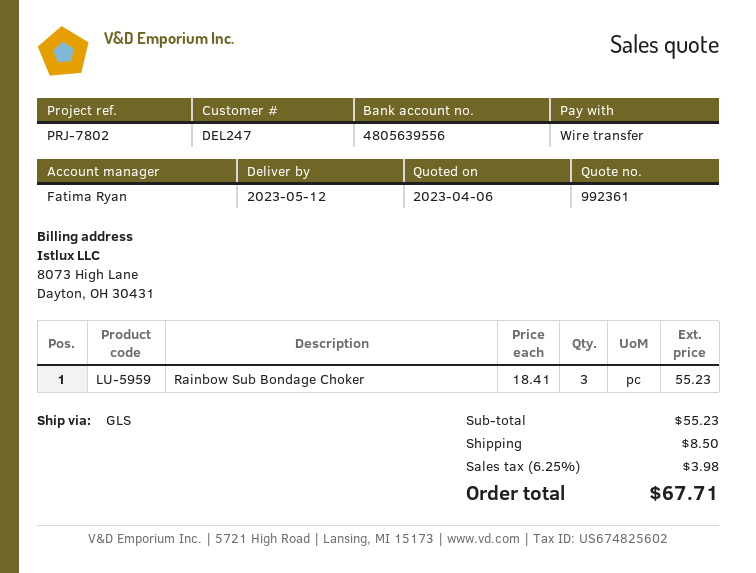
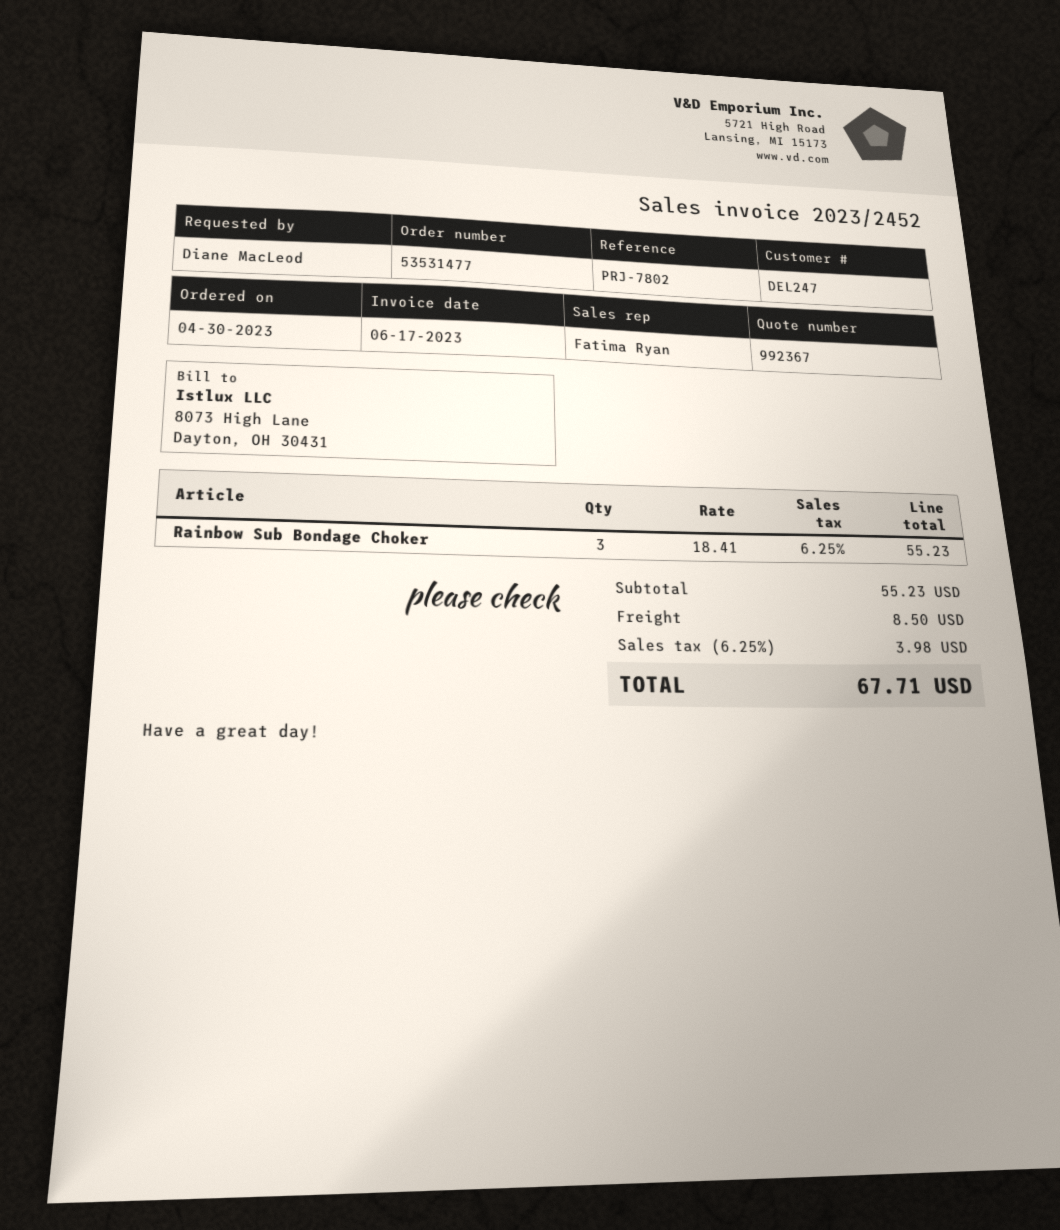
quote number: 992361 -> 992367

